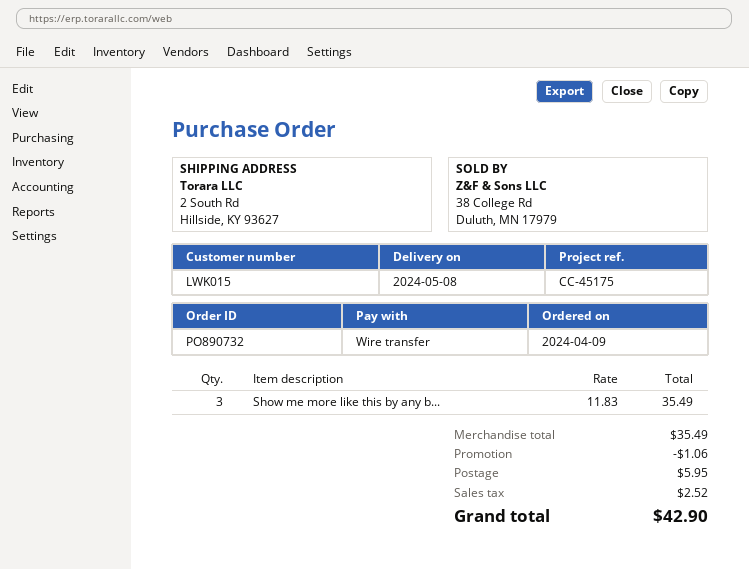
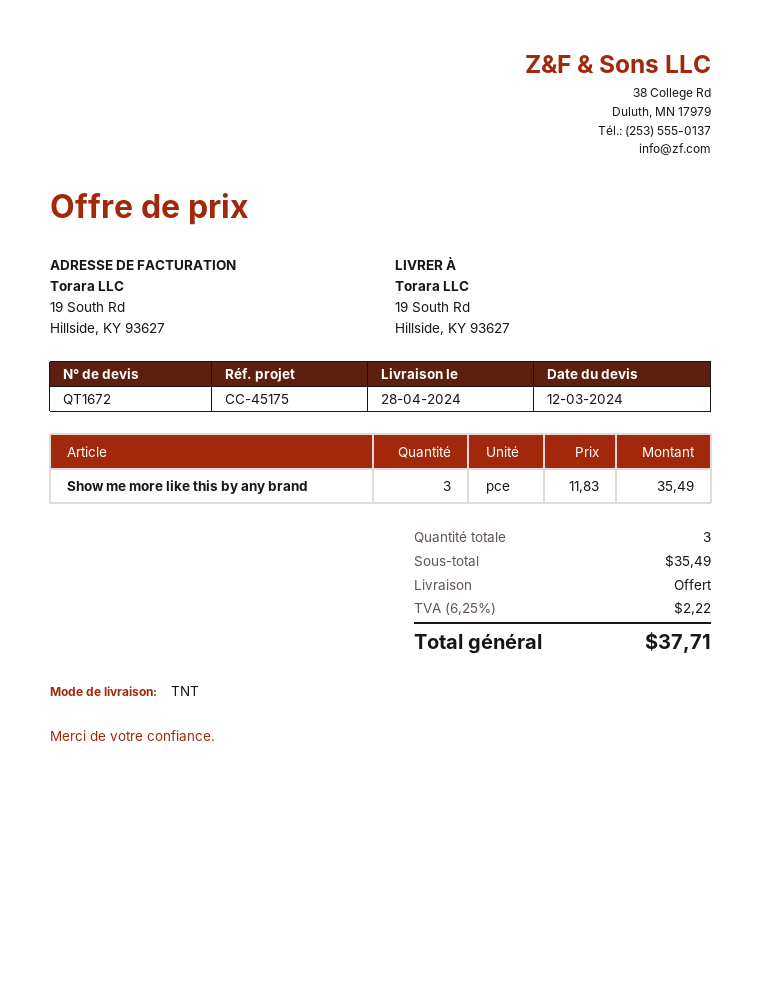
delivery date: 2024-05-08 -> 2024-04-28
ship to: 2 South Rd, Hillside, KY 93627 -> 19 South Rd, Hillside, KY 93627
discount: 1.06 -> none
shipping: 5.95 -> 0.00
tax: 2.52 -> 2.22
total: 42.90 -> 37.71

